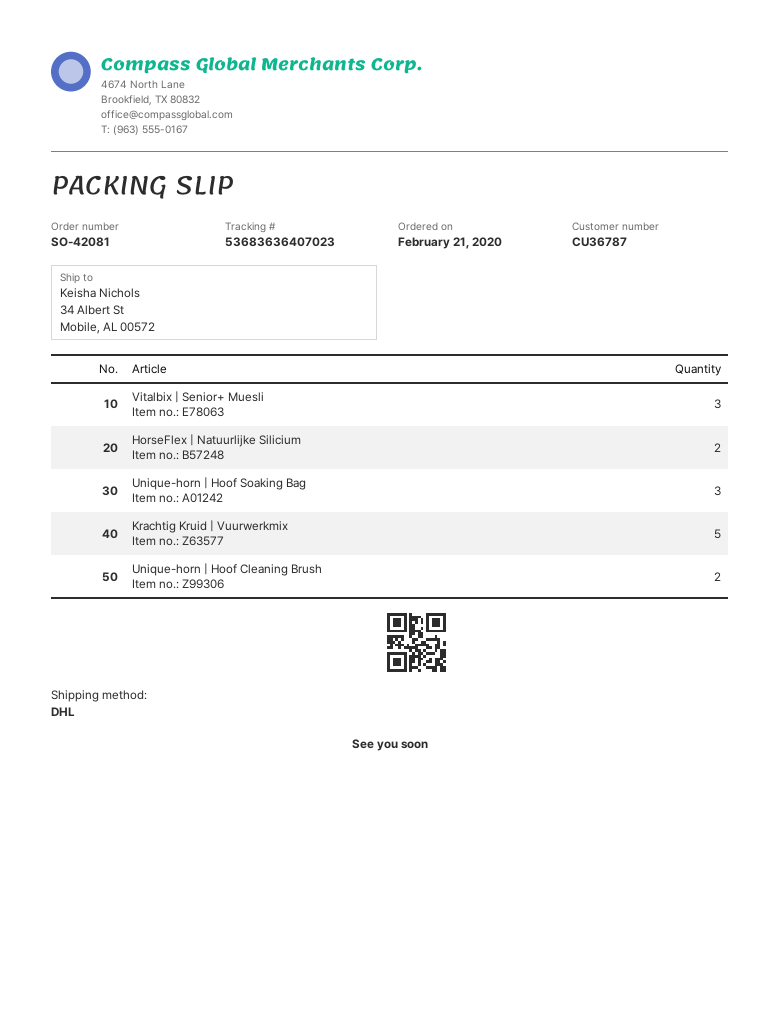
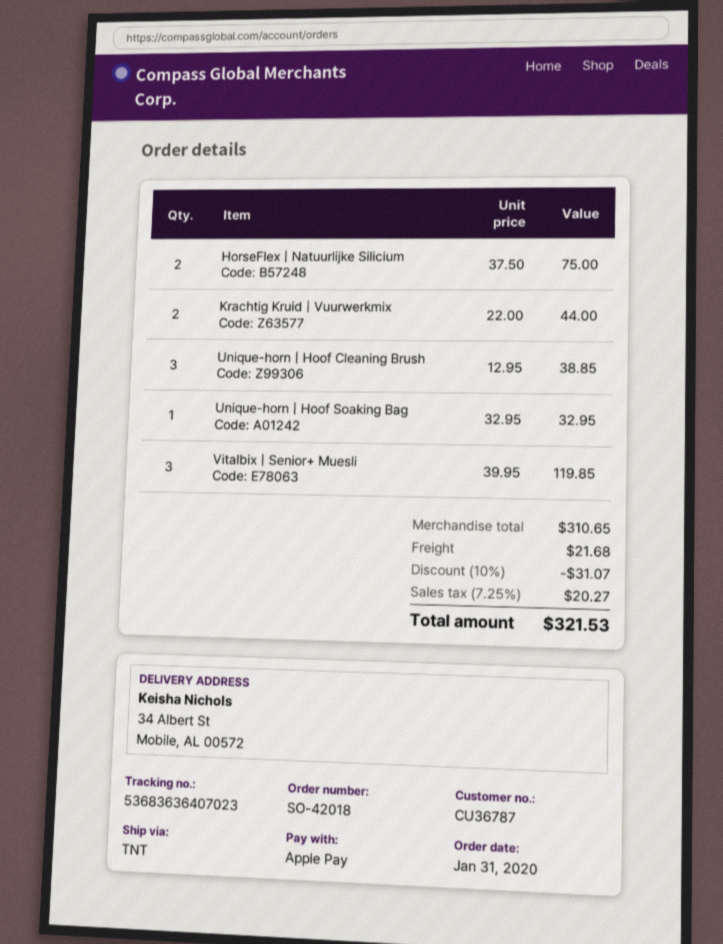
order number: SO-42081 -> SO-42018
order date: 2020-02-21 -> 2020-01-31
shipping method: DHL -> TNT
Unique-horn | Hoof Soaking Bag: 3 -> 1
Krachtig Kruid | Vuurwerkmix: 5 -> 2
Unique-horn | Hoof Cleaning Brush: 2 -> 3

